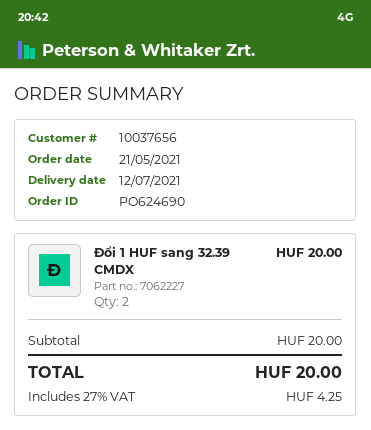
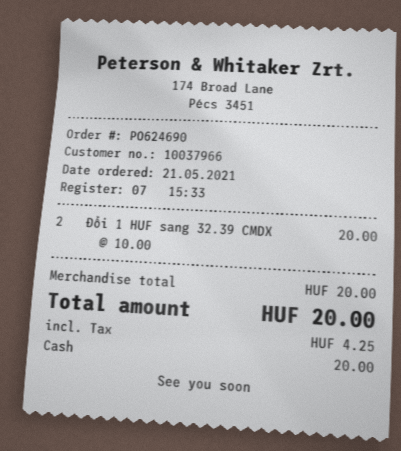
customer number: 10037656 -> 10037966

